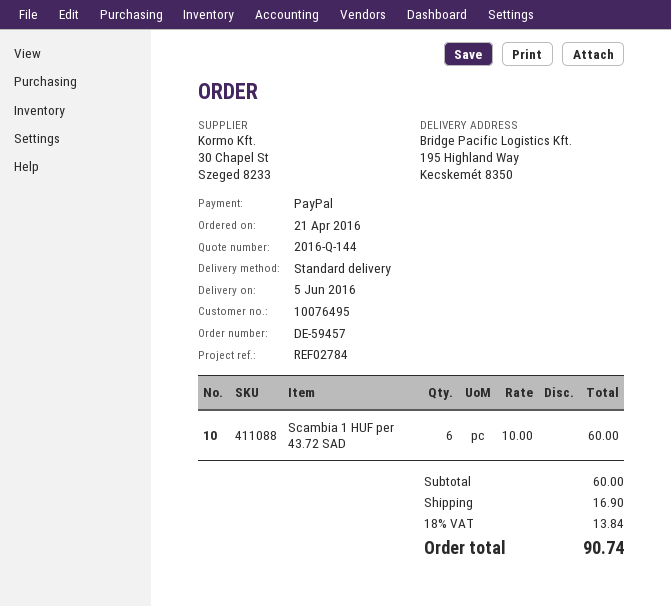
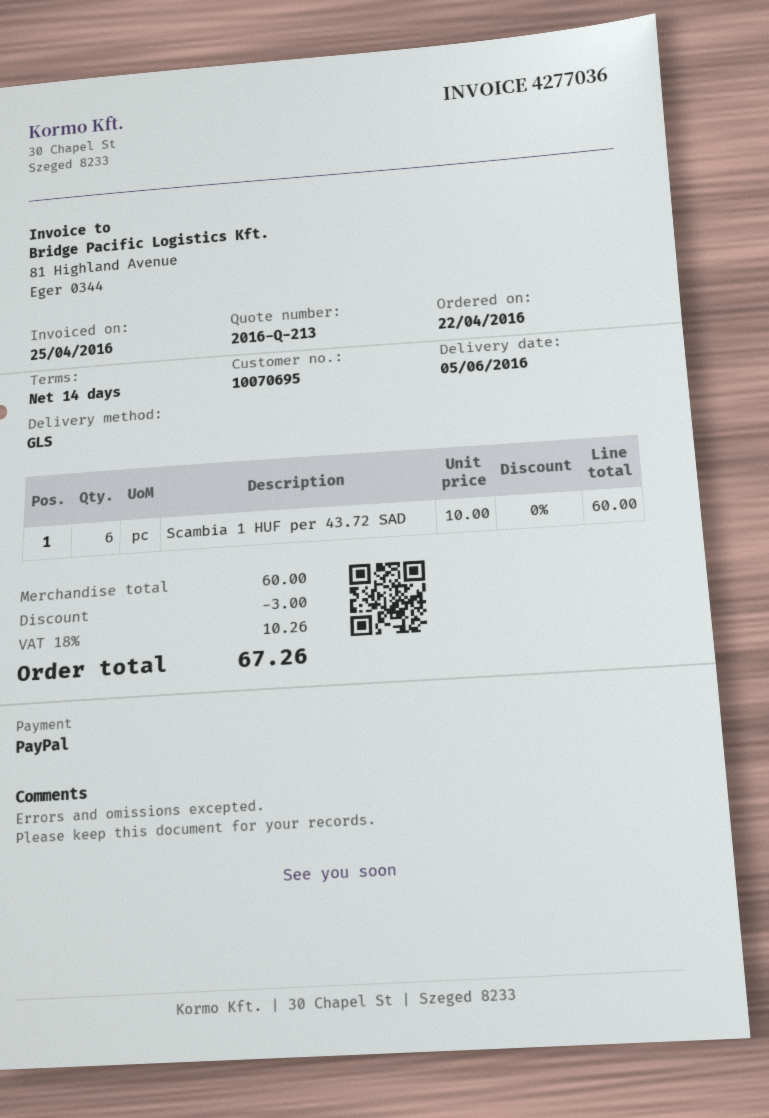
quote number: 2016-Q-144 -> 2016-Q-213
order date: 2016-04-21 -> 2016-04-22
customer number: 10076495 -> 10070695
shipping method: standard -> GLS
discount: none -> 3.00
shipping: 16.90 -> none
tax: 18% = 13.84 -> 18% = 10.26
total: 90.74 -> 67.26

